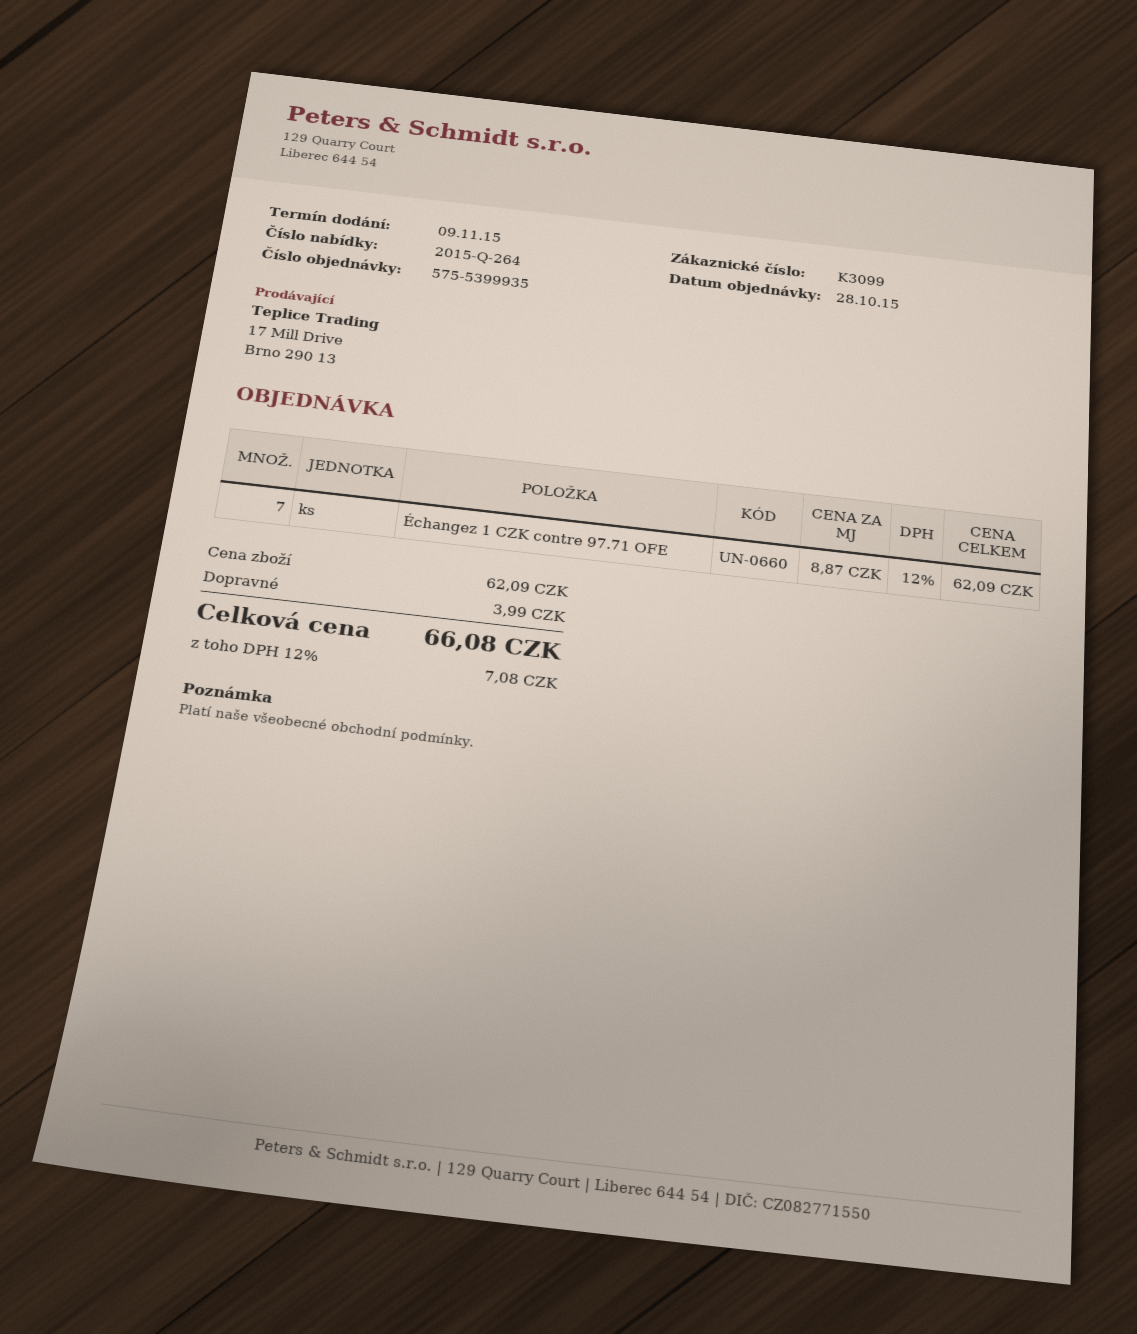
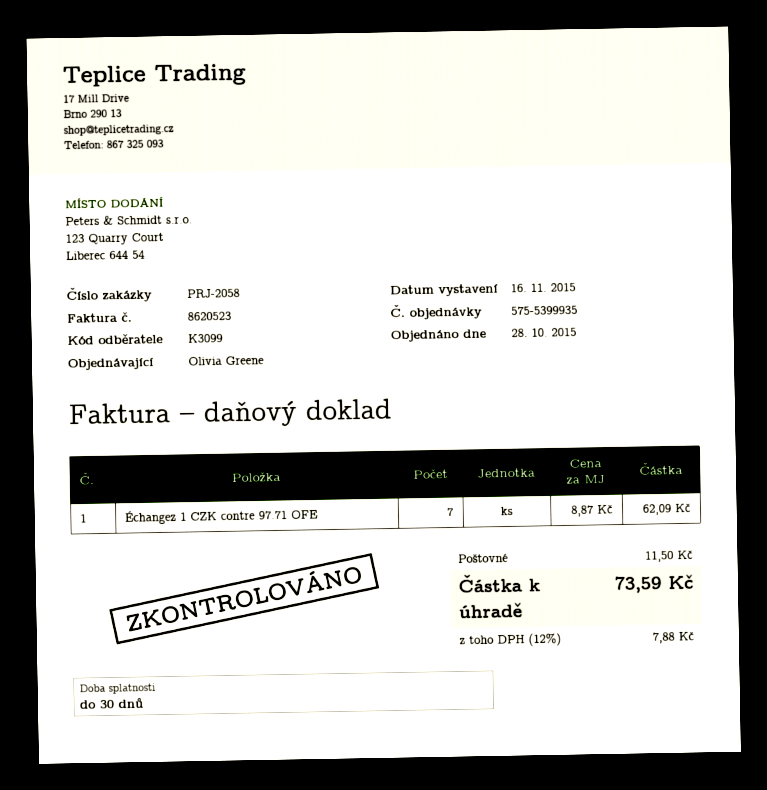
shipping: 3.99 -> 11.50
tax: 12% = 7.08 -> 12% = 7.88
total: 66.08 -> 73.59

